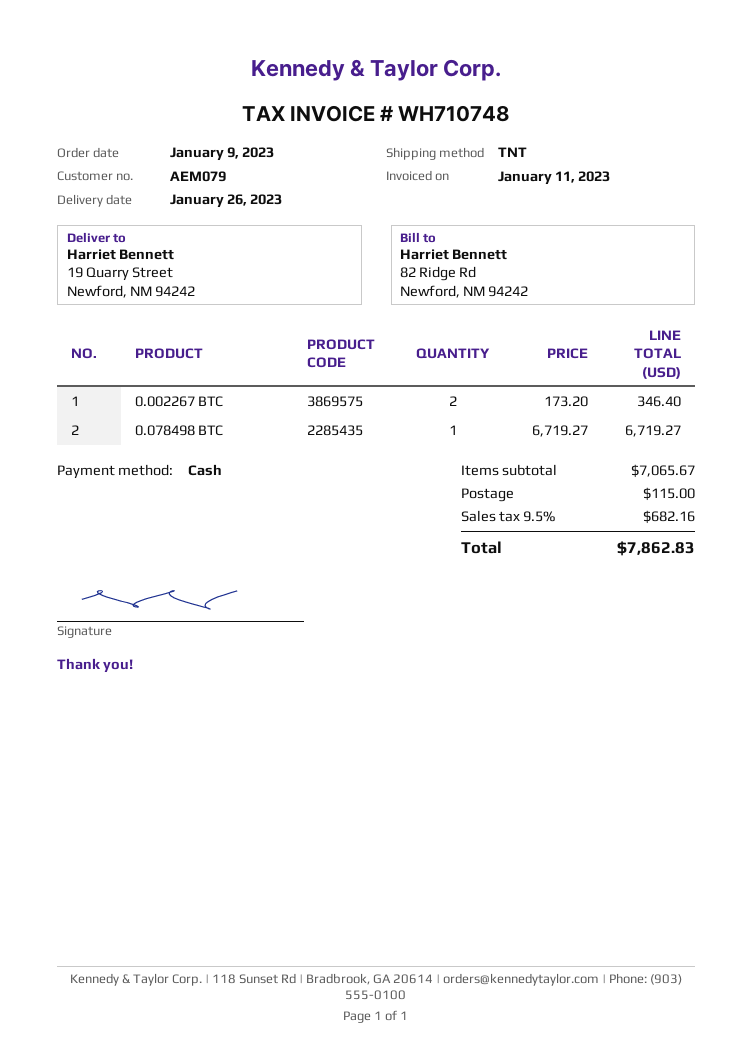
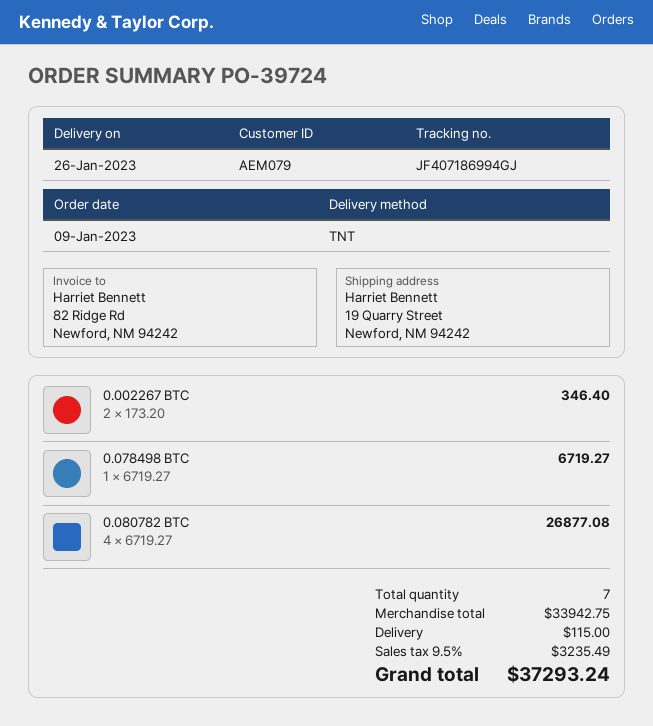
0.080782 BTC: none -> 4 x 6719.27 = 26877.08
subtotal: 7065.67 -> 33942.75
tax: 9.5% = 682.16 -> 9.5% = 3235.49
total: 7862.83 -> 37293.24

